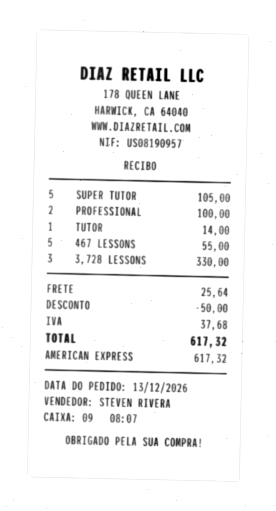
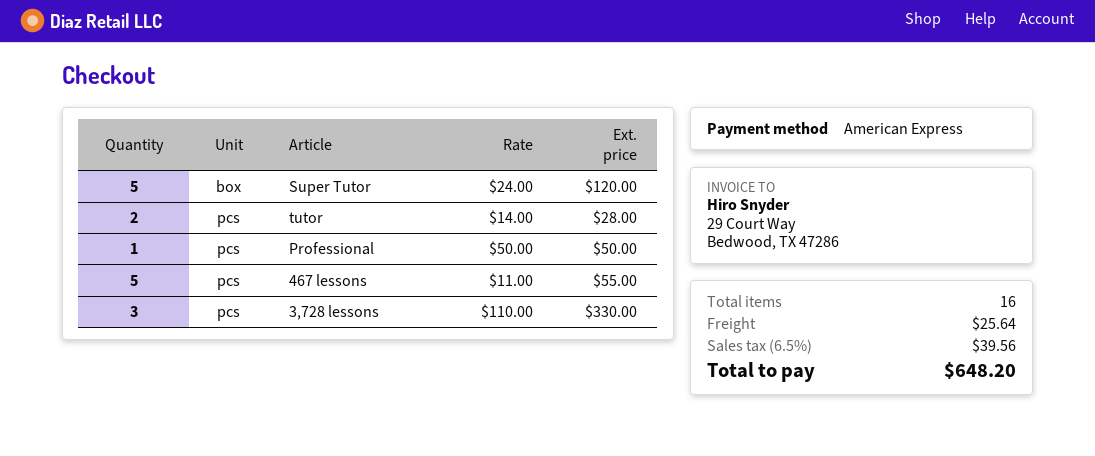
SUPER TUTOR: 5 for 105.00 -> 5 for 120.00
PROFESSIONAL: 2 for 100.00 -> 1 for 50.00
TUTOR: 1 for 14.00 -> 2 for 28.00
discount: 50.00 -> none
tax: 37.68 -> 39.56
total: 617.32 -> 648.20

